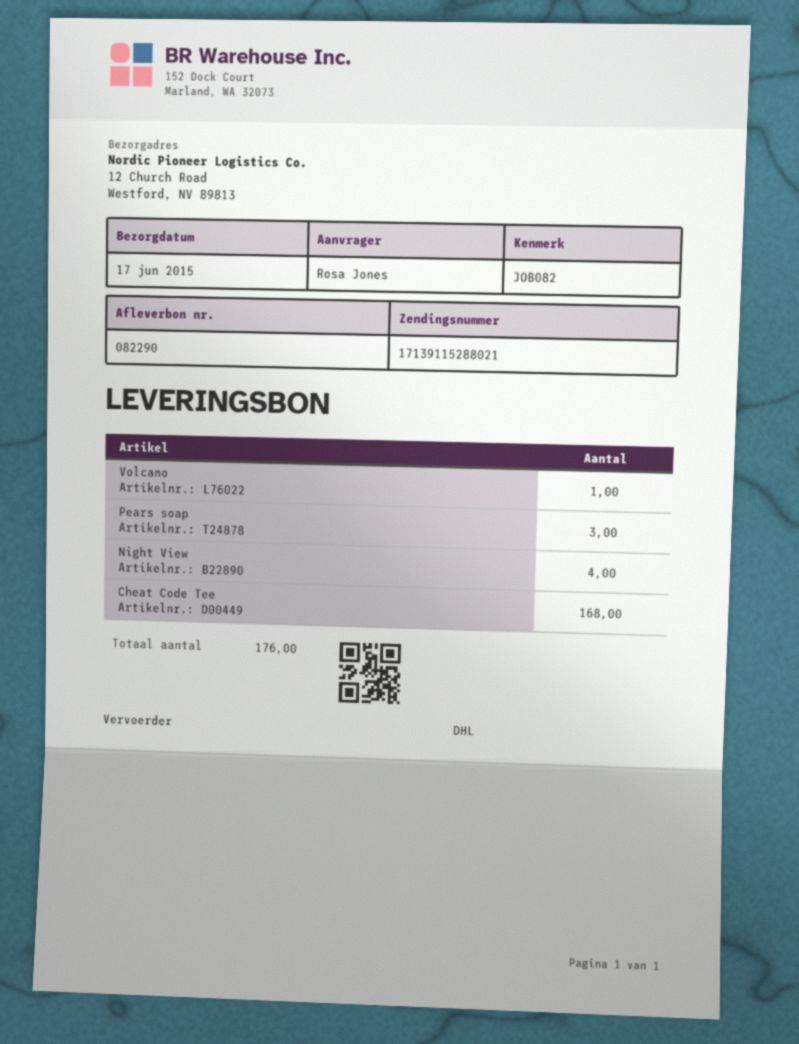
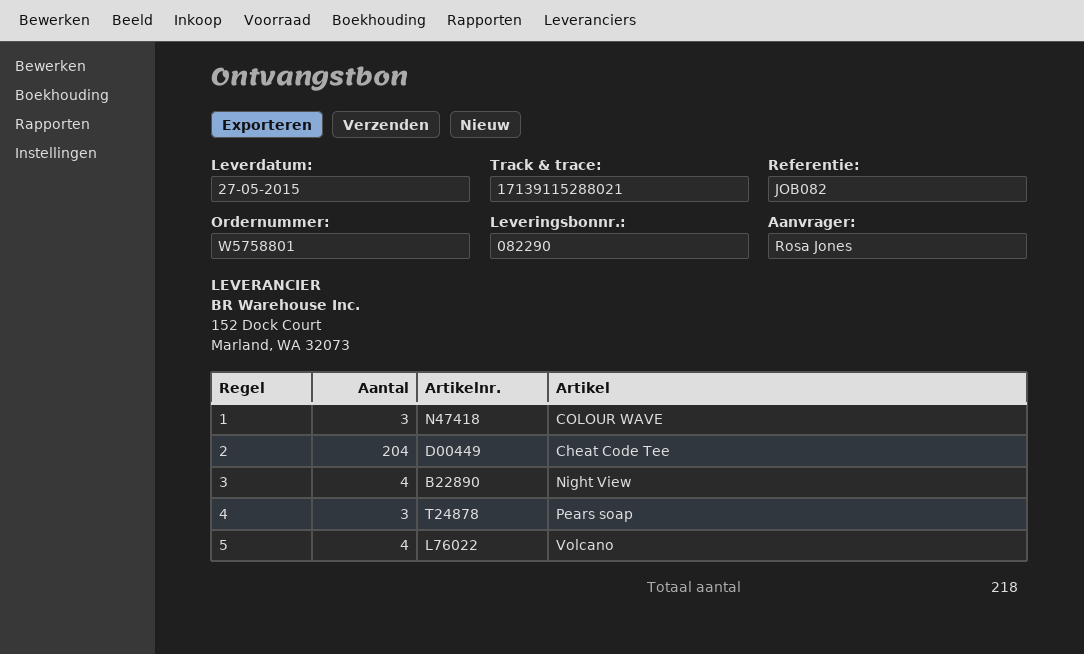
delivery date: 2015-06-17 -> 2015-05-27
Volcano: 1 -> 4
Cheat Code Tee: 168 -> 204
COLOUR WAVE: none -> 3
total quantity: 176 -> 218

